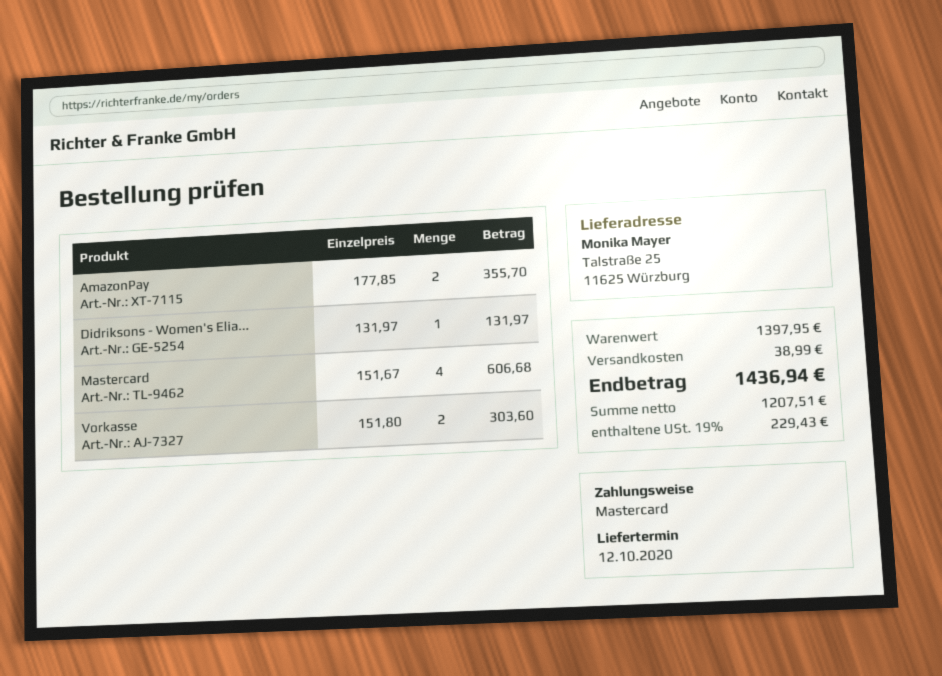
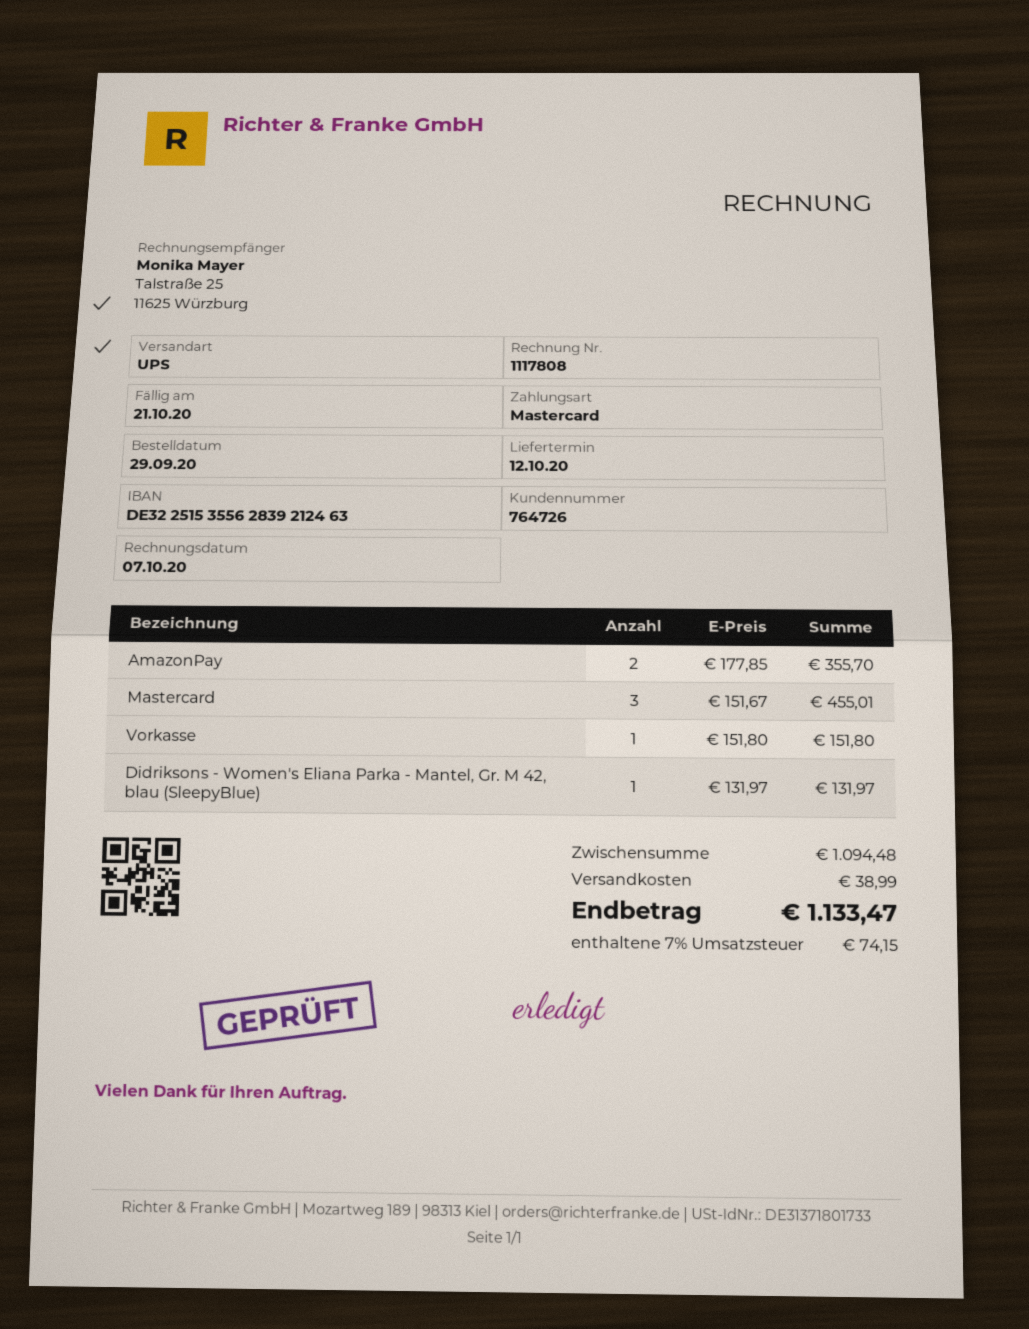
Mastercard: 4 x 151.67 = 606.68 -> 3 x 151.67 = 455.01
Vorkasse: 2 x 151.80 = 303.60 -> 1 x 151.80 = 151.80
subtotal: 1397.95 -> 1094.48
tax: 19% = 229.43 -> 7% = 74.15
total: 1436.94 -> 1133.47

